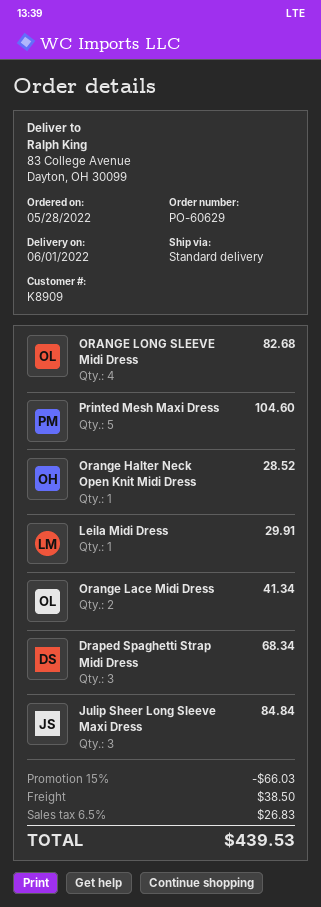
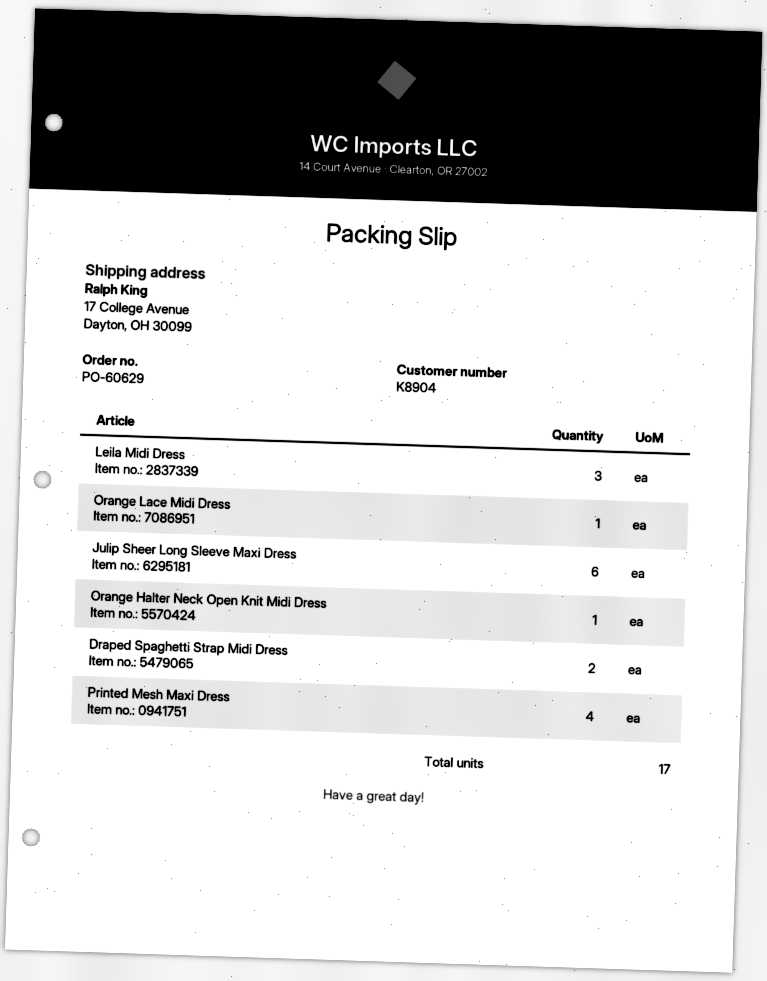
customer number: K8909 -> K8904
ship to: 83 College Avenue, Dayton, OH 30099 -> 17 College Avenue, Dayton, OH 30099
ORANGE LONG SLEEVE Midi Dress: 4 -> none
Printed Mesh Maxi Dress: 5 -> 4
Leila Midi Dress: 1 -> 3
Orange Lace Midi Dress: 2 -> 1
Draped Spaghetti Strap Midi Dress: 3 -> 2
Julip Sheer Long Sleeve Maxi Dress: 3 -> 6

